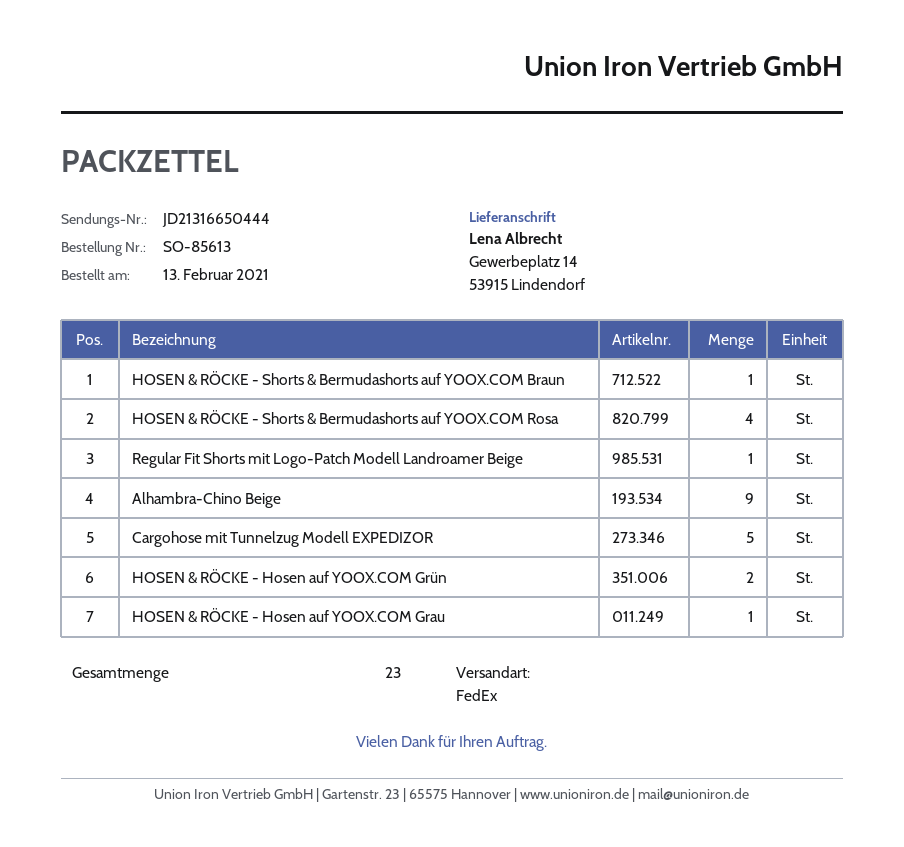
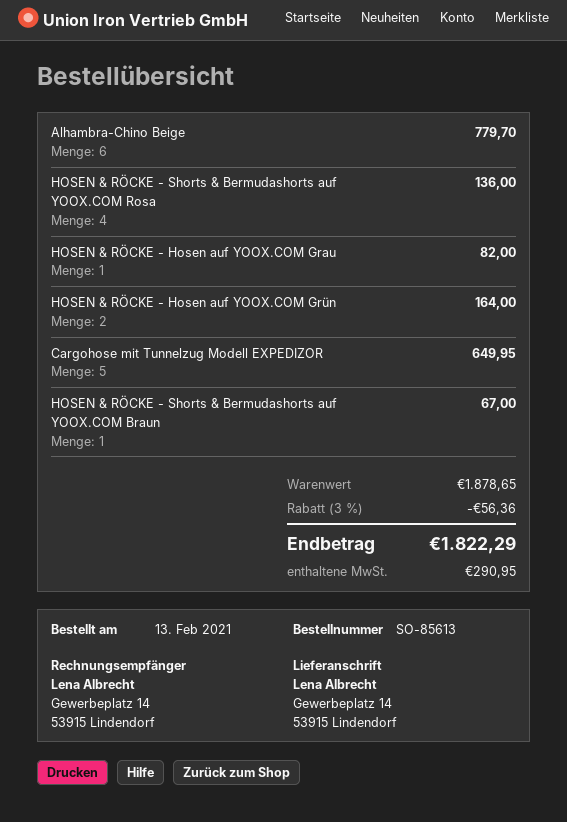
Regular Fit Shorts mit Logo-Patch Modell Landroamer Beige: 1 -> none
Alhambra-Chino Beige: 9 -> 6

